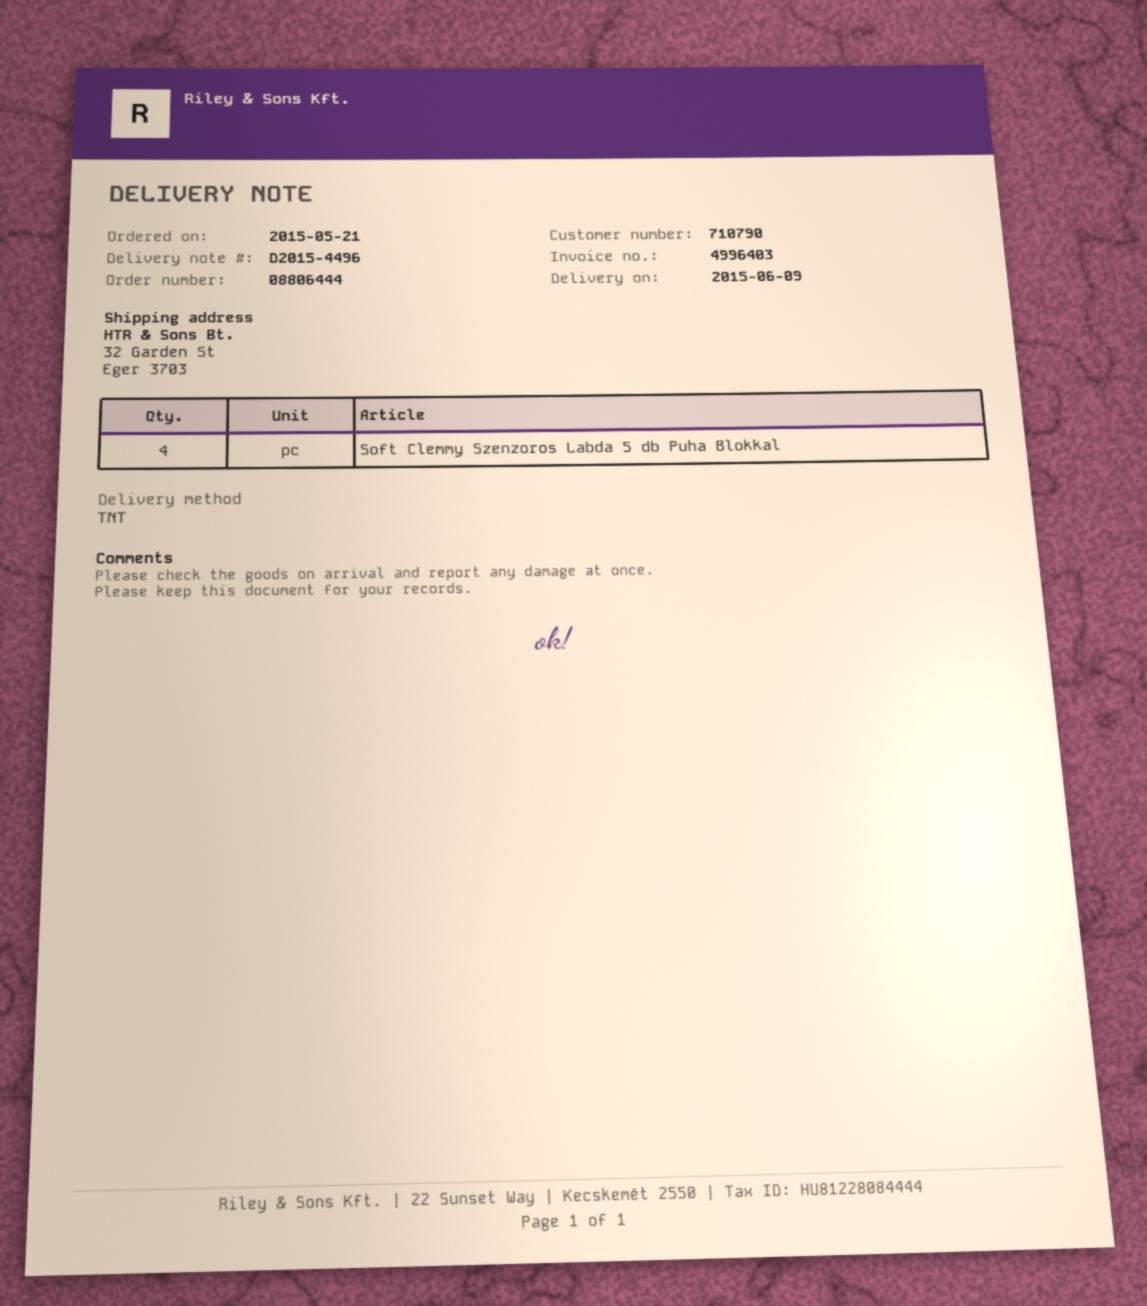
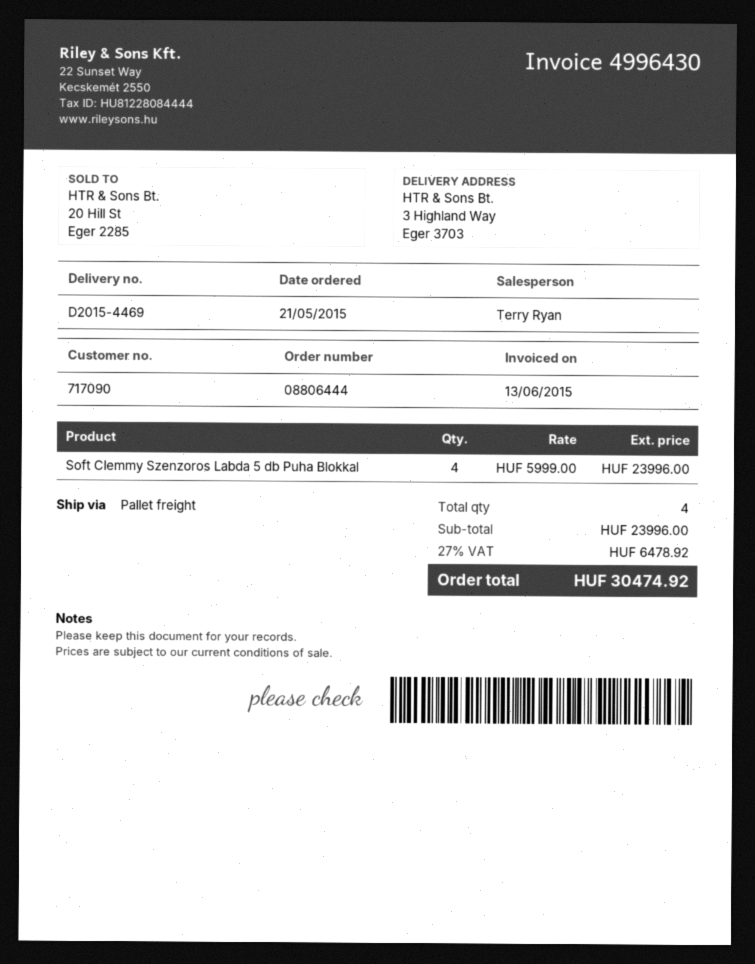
delivery note number: D2015-4496 -> D2015-4469
invoice number: 4996403 -> 4996430
customer number: 710790 -> 717090
shipping method: TNT -> pallet freight
ship to: 32 Garden St, Eger 3703 -> 3 Highland Way, Eger 3703

